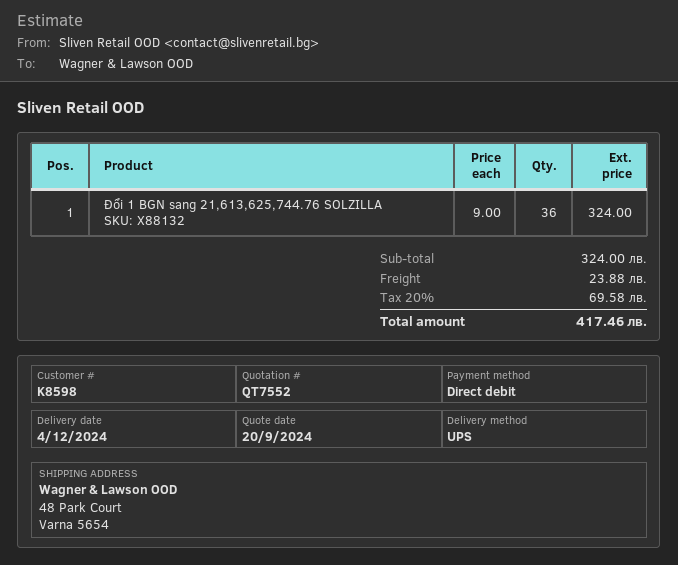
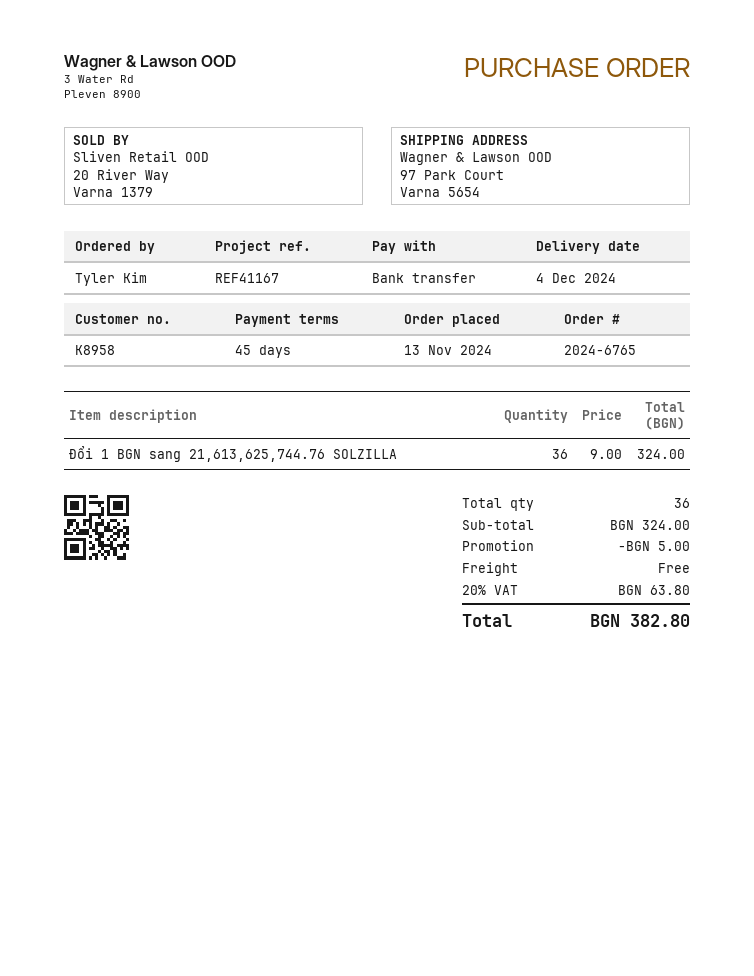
customer number: K8598 -> K8958
payment method: direct debit -> bank transfer
ship to: 48 Park Court, Varna 5654 -> 97 Park Court, Varna 5654
discount: none -> 5.00
shipping: 23.88 -> 0.00
tax: 20% = 69.58 -> 20% = 63.80
total: 417.46 -> 382.80

